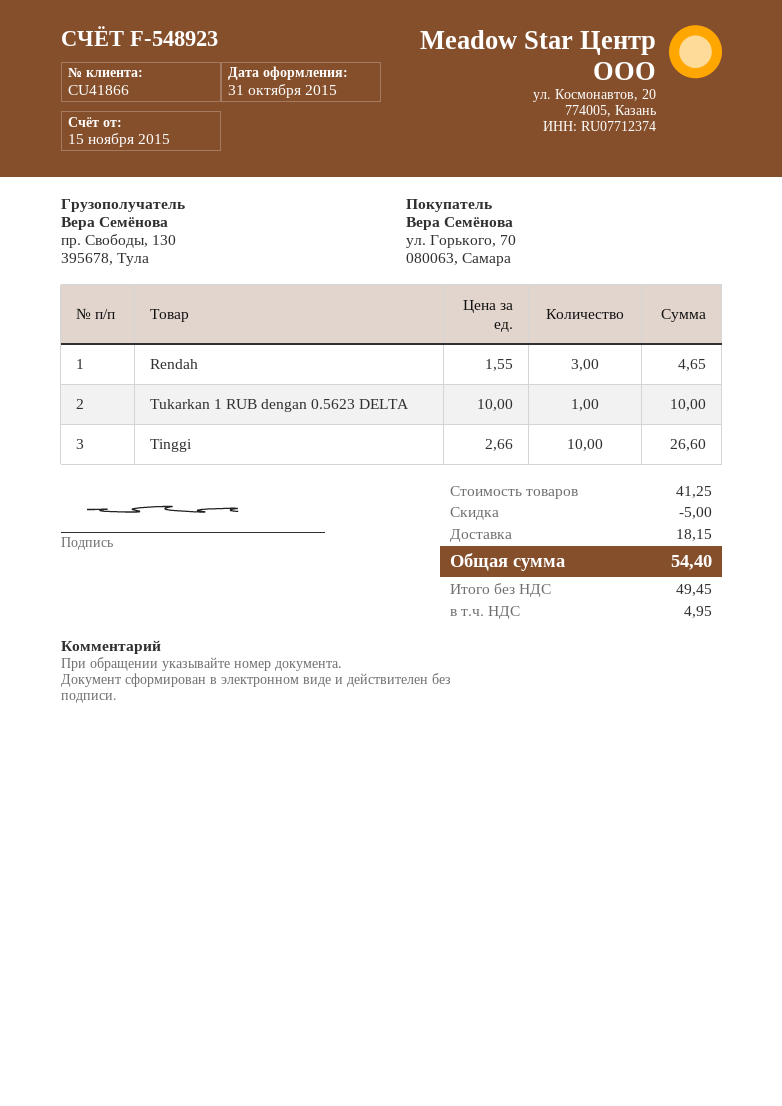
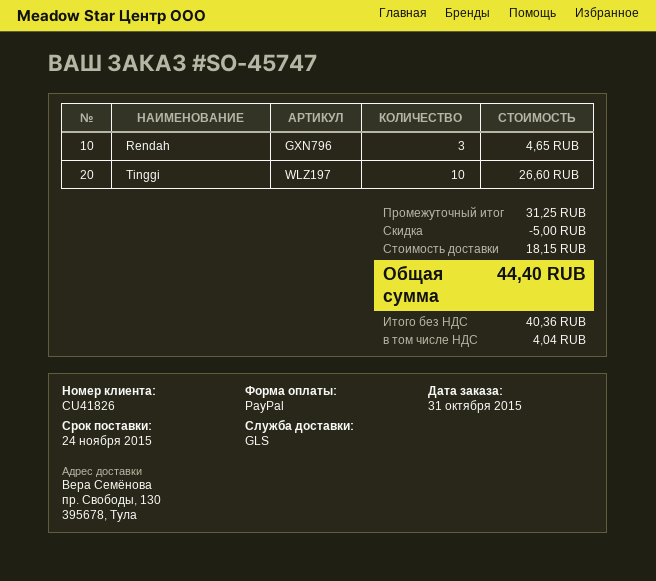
customer number: CU41866 -> CU41826
Tukarkan 1 RUB dengan 0.5623 DELTA: 1 for 10.00 -> none
subtotal: 41.25 -> 31.25
net: 49.45 -> 40.36
tax: 4.95 -> 4.04
total: 54.40 -> 44.40

